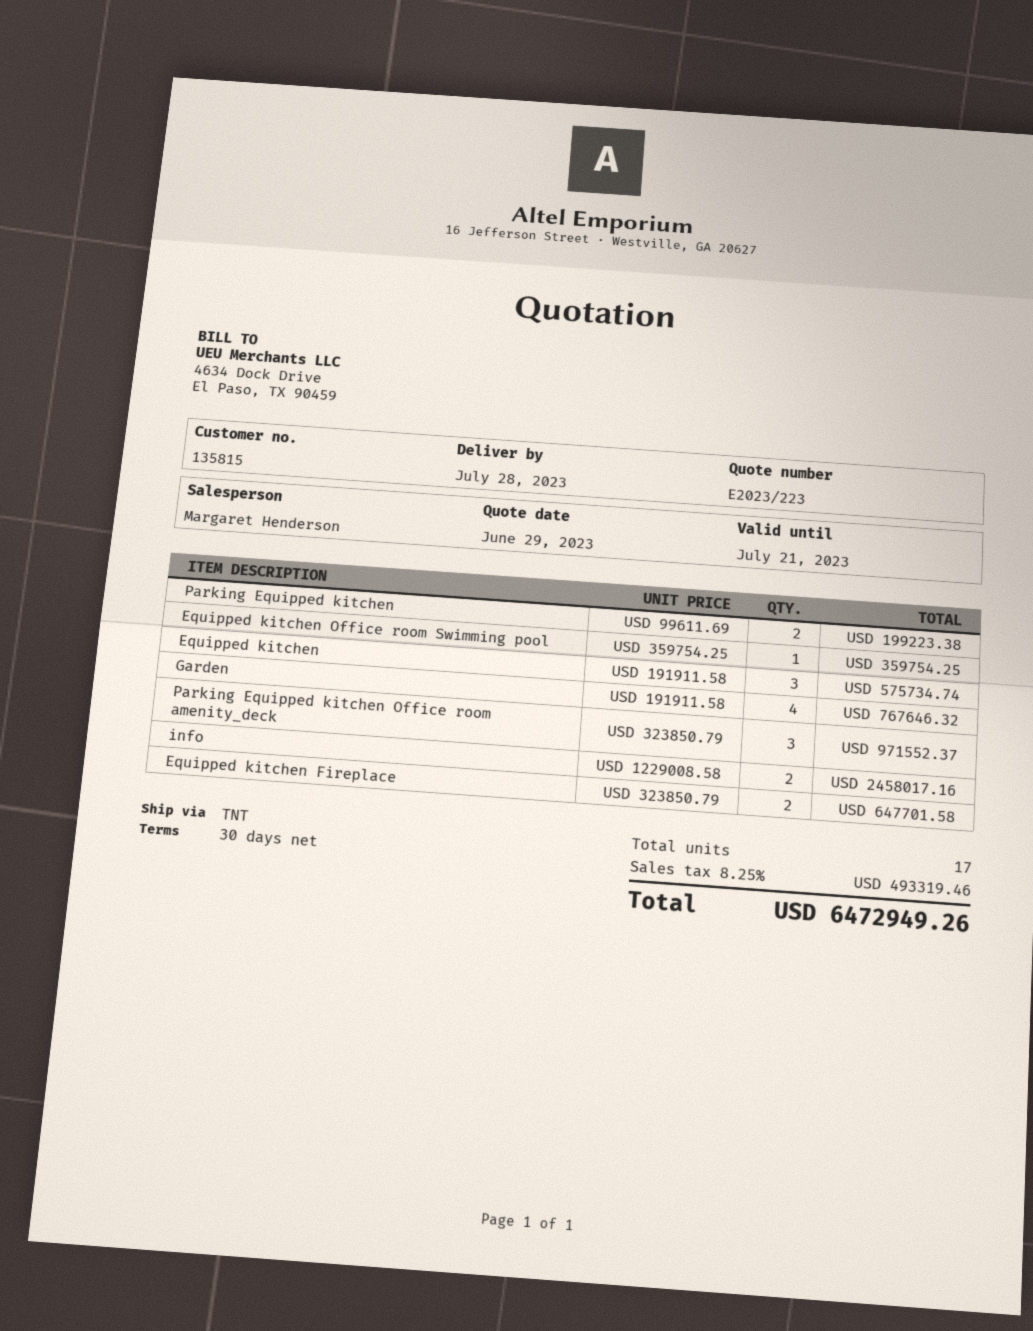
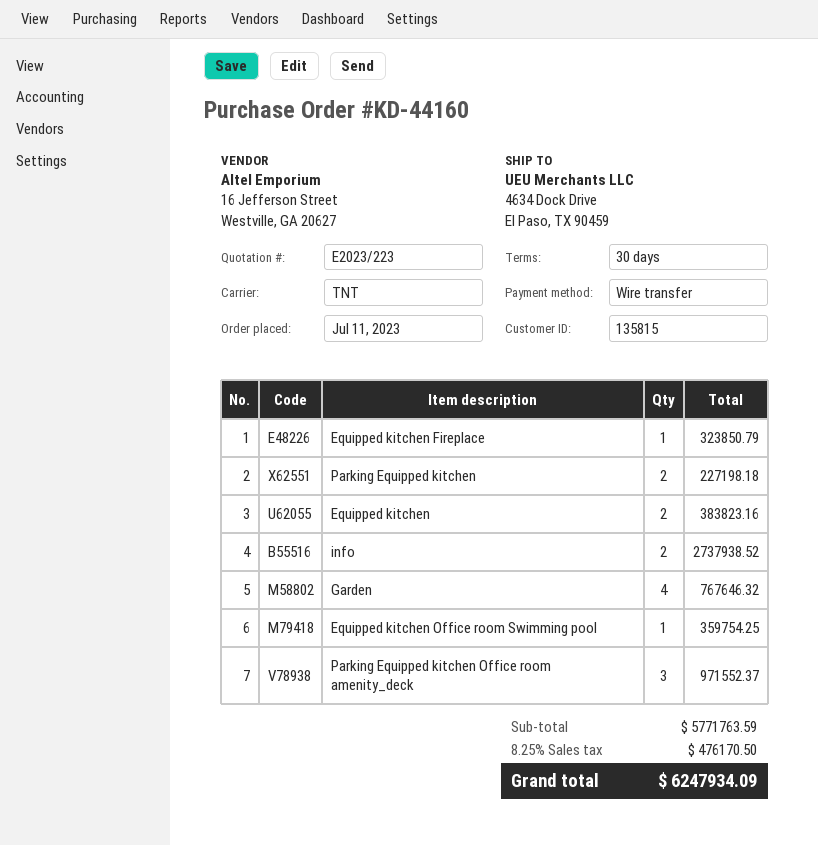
Parking Equipped kitchen: 2 for 199223.38 -> 2 for 227198.18
Equipped kitchen: 3 for 575734.74 -> 2 for 383823.16
info: 2 for 2458017.16 -> 2 for 2737938.52
Equipped kitchen Fireplace: 2 for 647701.58 -> 1 for 323850.79
tax: 8.25% = 493319.46 -> 8.25% = 476170.50
total: 6472949.26 -> 6247934.09

